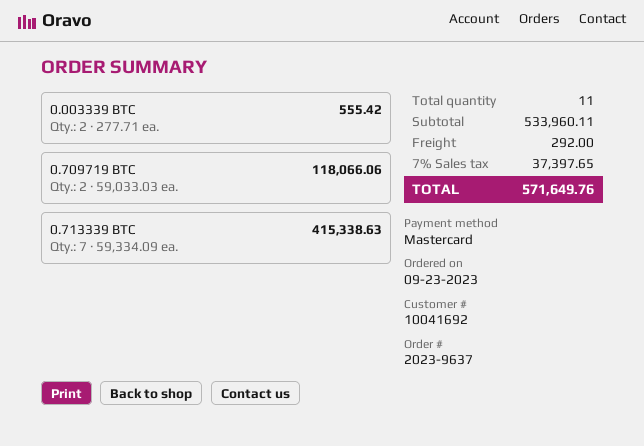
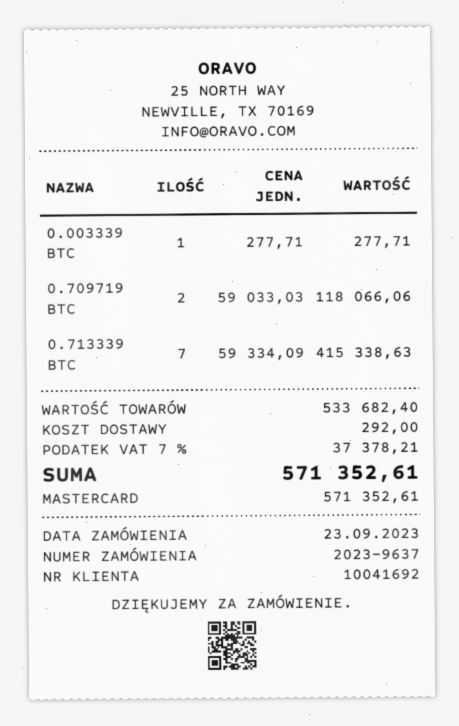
0.003339 BTC: 2 x 277.71 = 555.42 -> 1 x 277.71 = 277.71
subtotal: 533960.11 -> 533682.40
tax: 7% = 37397.65 -> 7% = 37378.21
total: 571649.76 -> 571352.61

